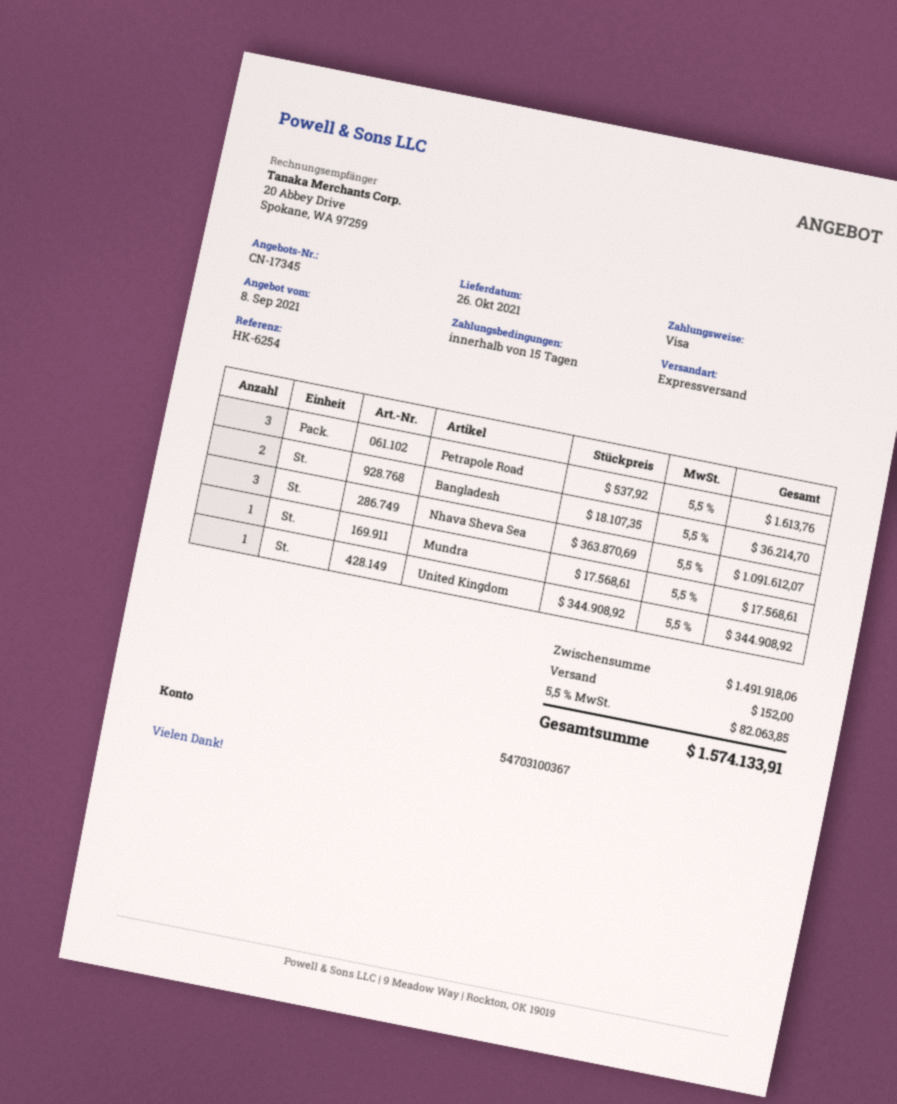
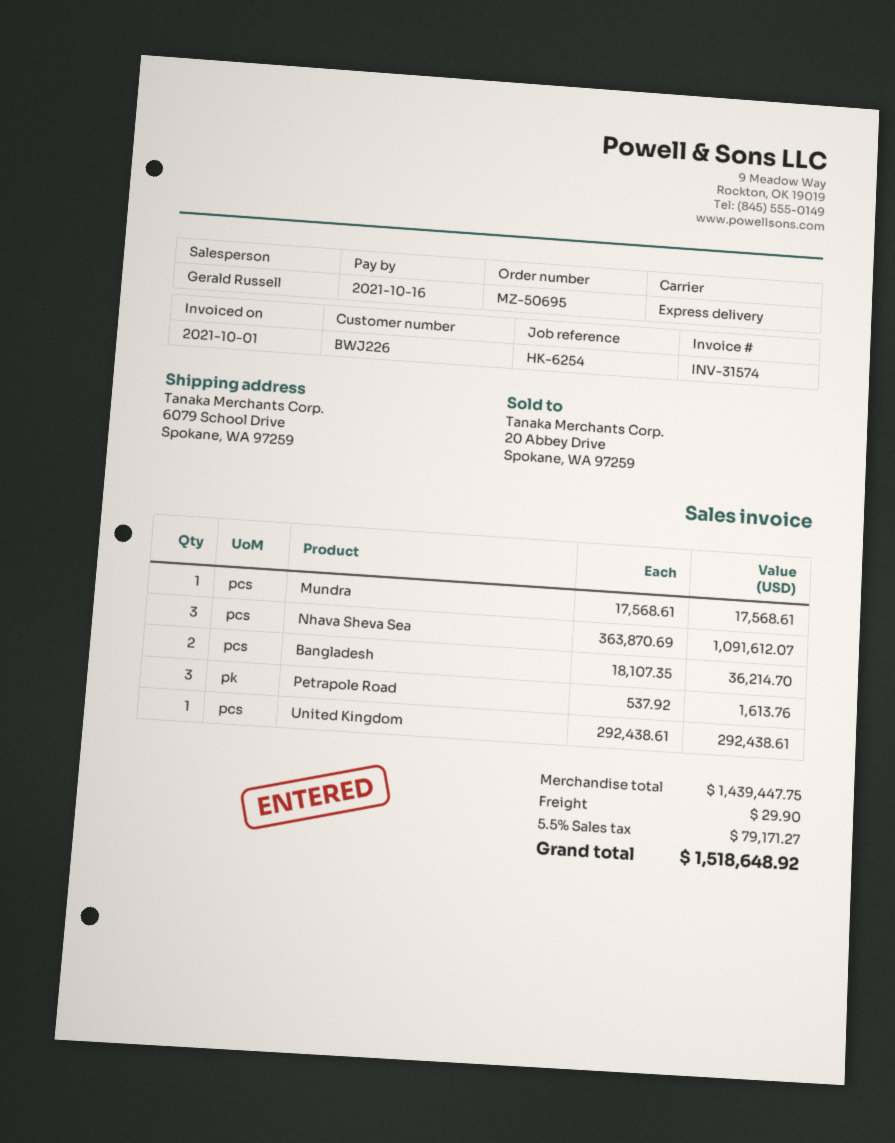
United Kingdom: 1 x 344908.92 = 344908.92 -> 1 x 292438.61 = 292438.61
subtotal: 1491918.06 -> 1439447.75
shipping: 152.00 -> 29.90
tax: 5.5% = 82063.85 -> 5.5% = 79171.27
total: 1574133.91 -> 1518648.92

